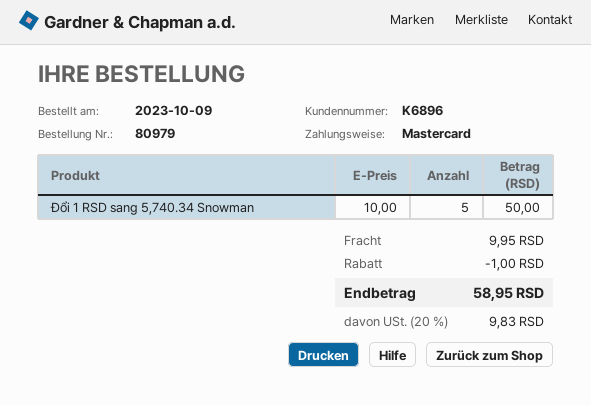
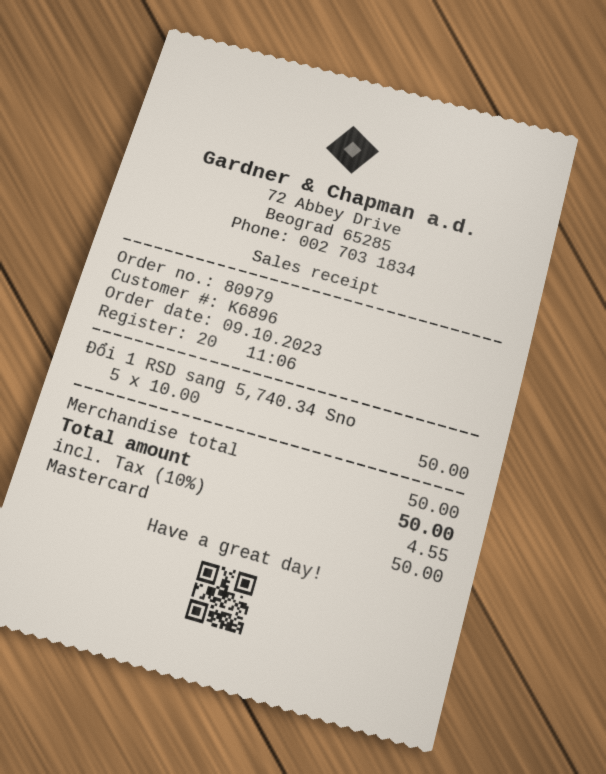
discount: 1.00 -> none
shipping: 9.95 -> none
tax: 20% = 9.83 -> 10% = 4.55
total: 58.95 -> 50.00

